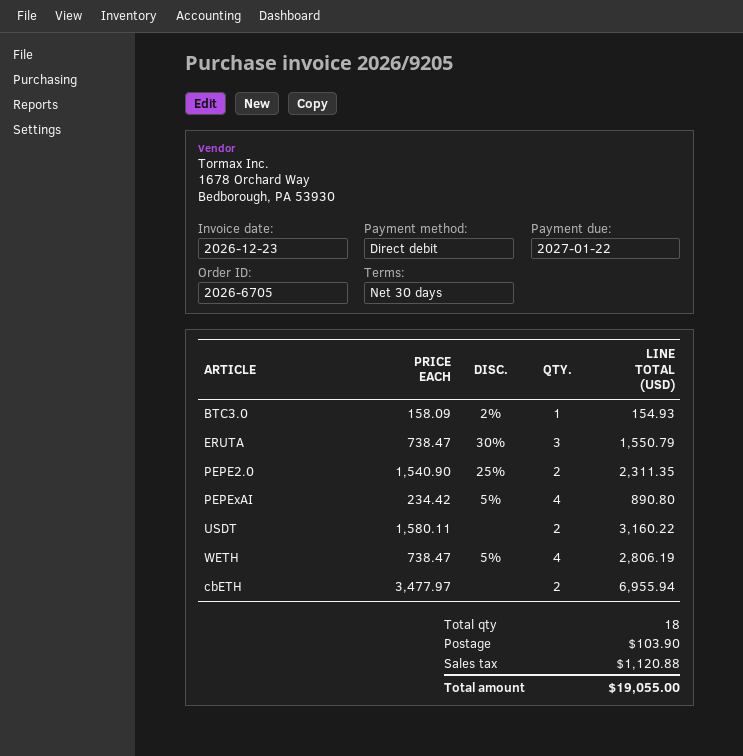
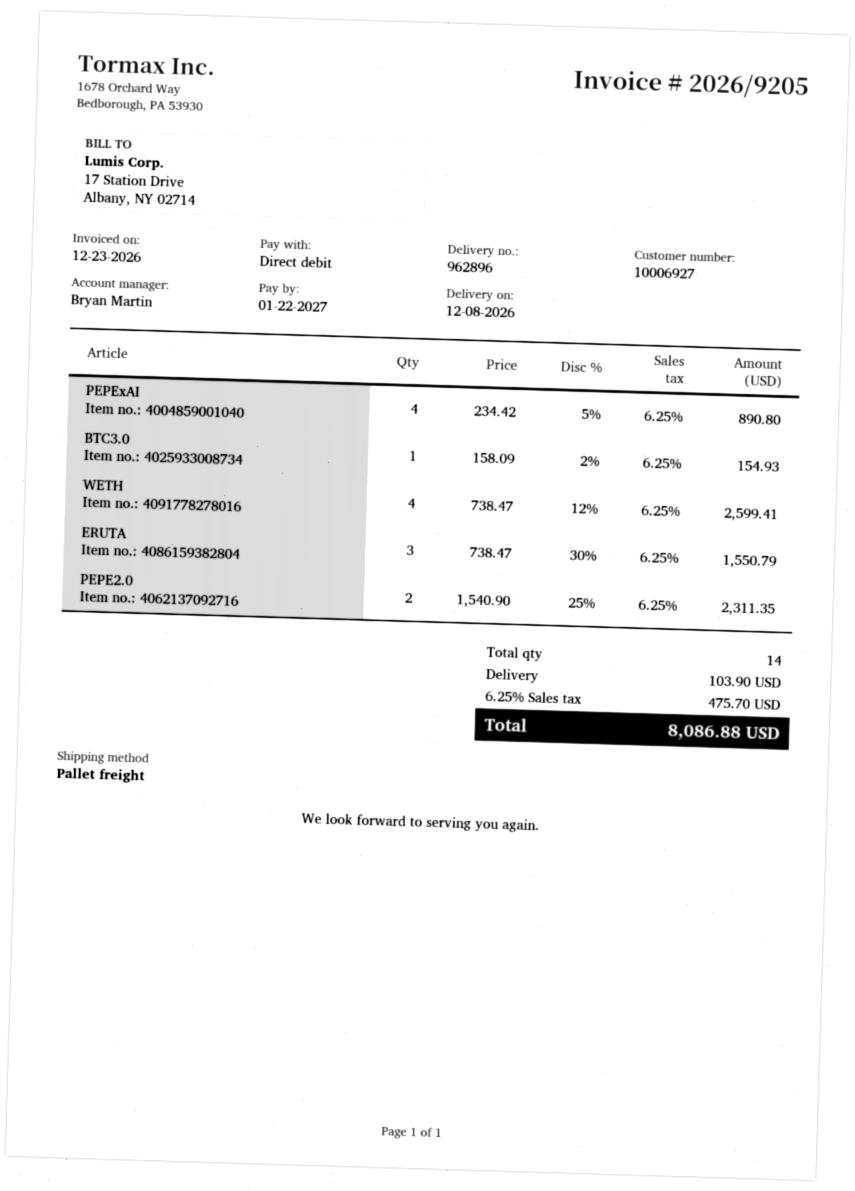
USDT: 2 x 1580.11 = 3160.22 -> none
WETH: 4 x 738.47 - 5% = 2806.19 -> 4 x 738.47 - 12% = 2599.41
cbETH: 2 x 3477.97 = 6955.94 -> none
total quantity: 18 -> 14
tax: 1120.88 -> 475.70
total: 19055.00 -> 8086.88

